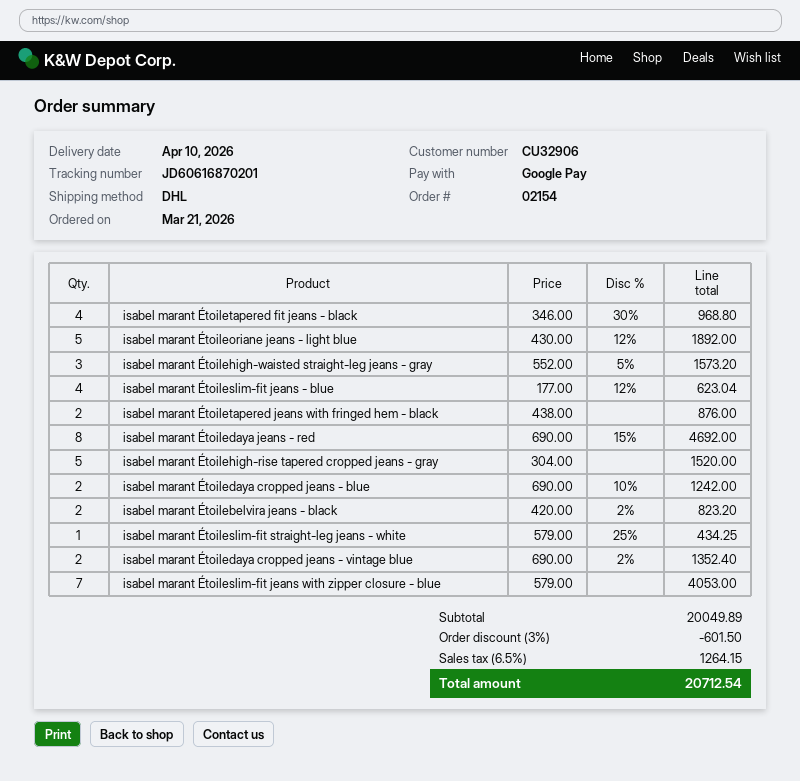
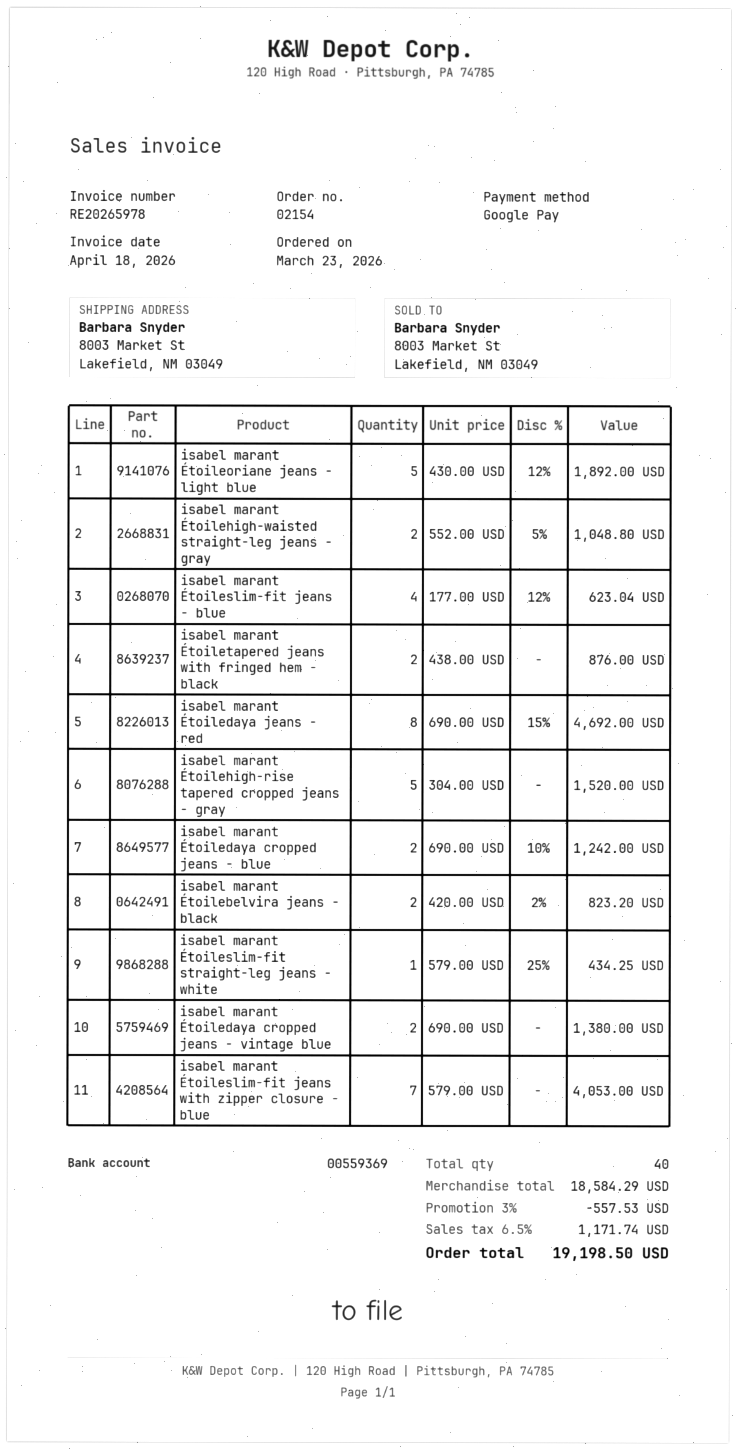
order date: 2026-03-21 -> 2026-03-23
isabel marant Étoiletapered fit jeans - black: 4 x 346.00 - 30% = 968.80 -> none
isabel marant Étoilehigh-waisted straight-leg jeans - gray: 3 x 552.00 - 5% = 1573.20 -> 2 x 552.00 - 5% = 1048.80
isabel marant Étoiledaya cropped jeans - vintage blue: 2 x 690.00 - 2% = 1352.40 -> 2 x 690.00 = 1380.00
subtotal: 20049.89 -> 18584.29
discount: 3% = 601.50 -> 3% = 557.53
tax: 6.5% = 1264.15 -> 6.5% = 1171.74
total: 20712.54 -> 19198.50

